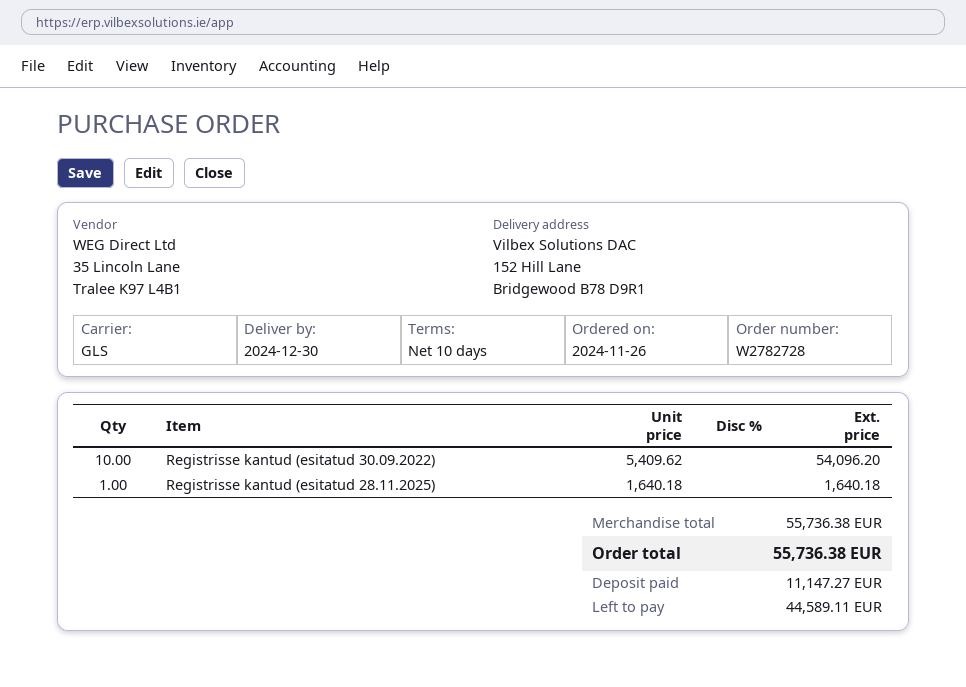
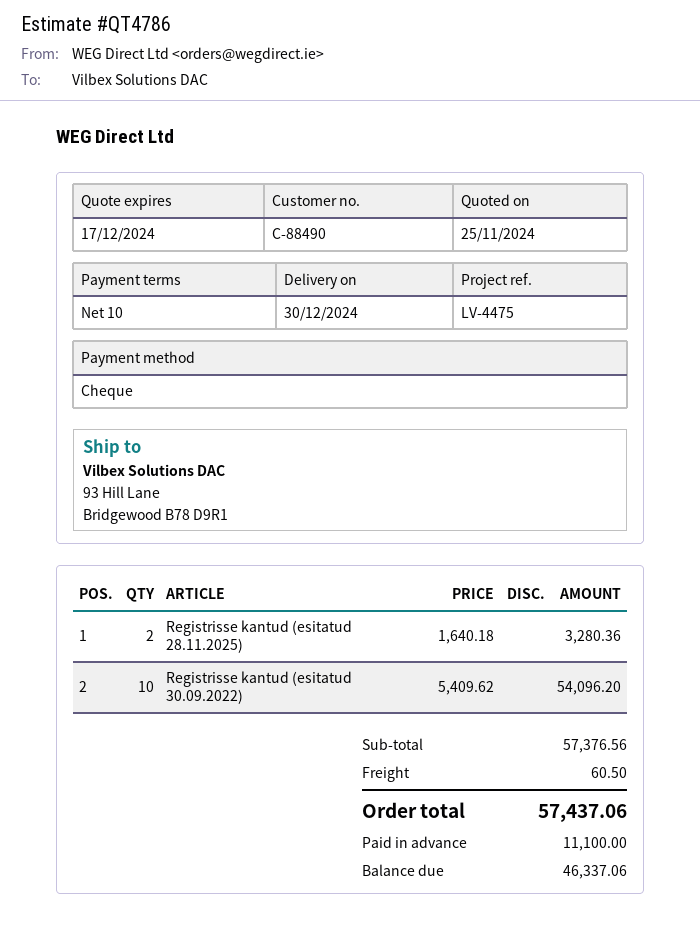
ship to: 152 Hill Lane, Bridgewood B78 D9R1 -> 93 Hill Lane, Bridgewood B78 D9R1
Registrisse kantud (esitatud 28.11.2025): 1 x 1640.18 = 1640.18 -> 2 x 1640.18 = 3280.36
subtotal: 55736.38 -> 57376.56
shipping: none -> 60.50
total: 55736.38 -> 57437.06
deposit: 11147.27 -> 11100.00
balance: 44589.11 -> 46337.06

